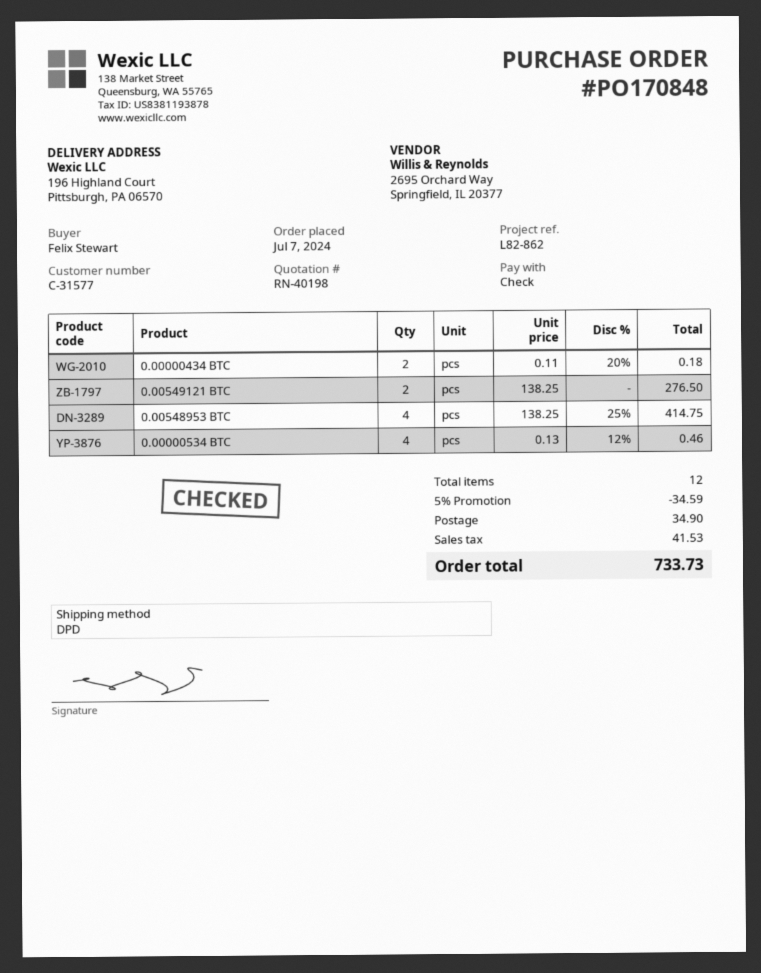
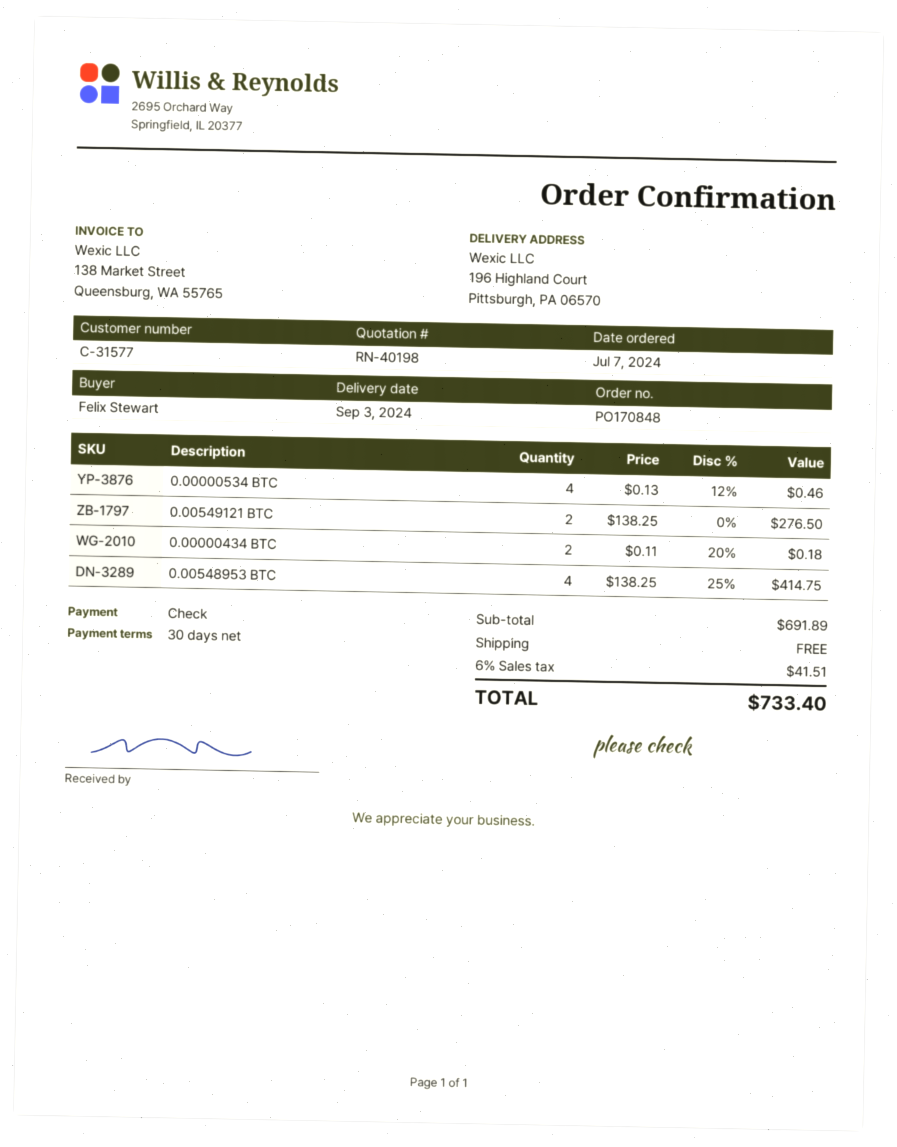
discount: 5% = 34.59 -> none
shipping: 34.90 -> 0.00
tax: 41.53 -> 41.51
total: 733.73 -> 733.40

